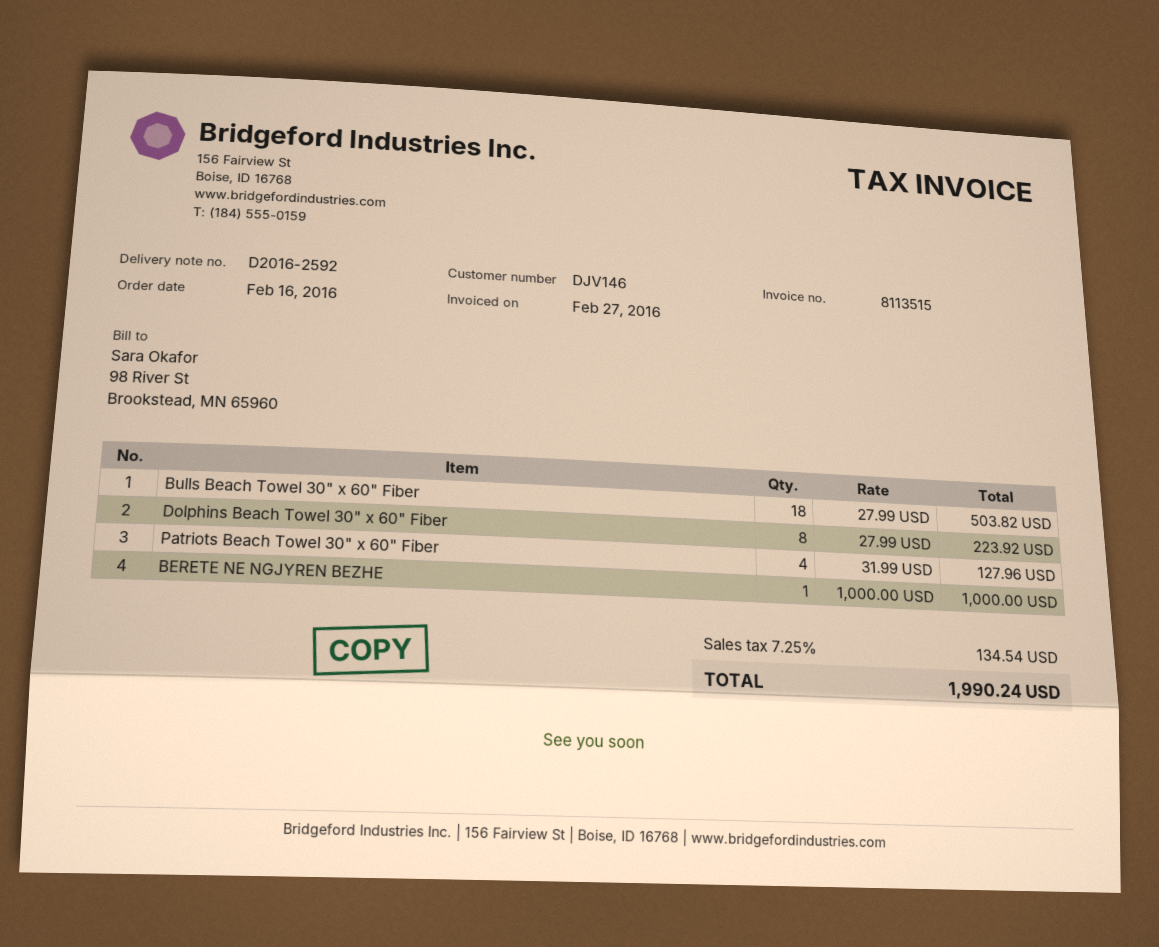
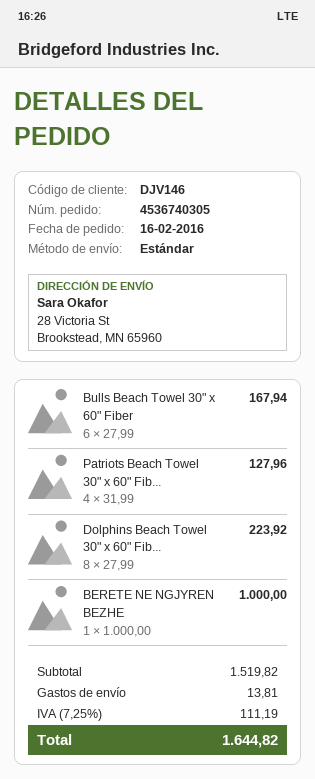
Bulls Beach Towel 30" x 60" Fiber: 18 x 27.99 = 503.82 -> 6 x 27.99 = 167.94
shipping: none -> 13.81
tax: 7.25% = 134.54 -> 7.25% = 111.19
total: 1990.24 -> 1644.82

